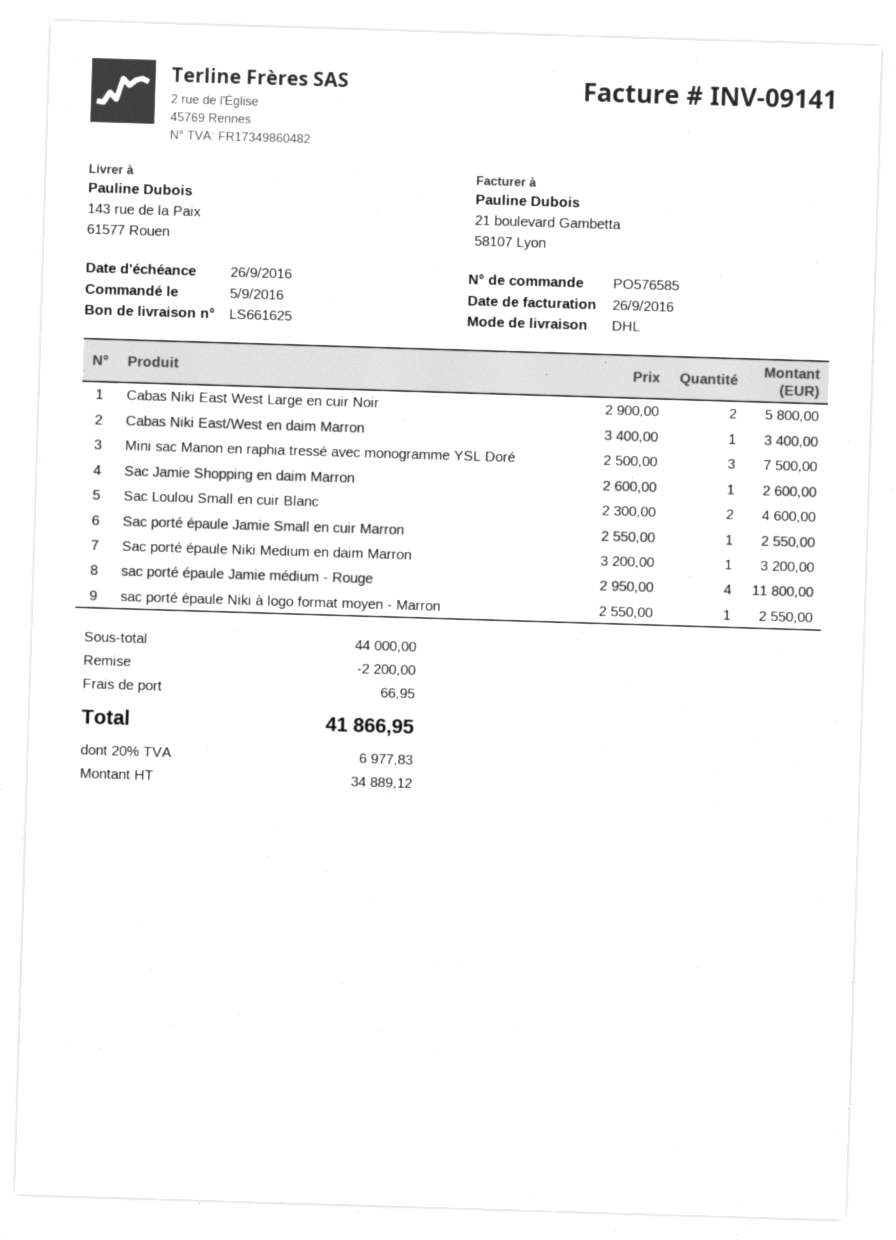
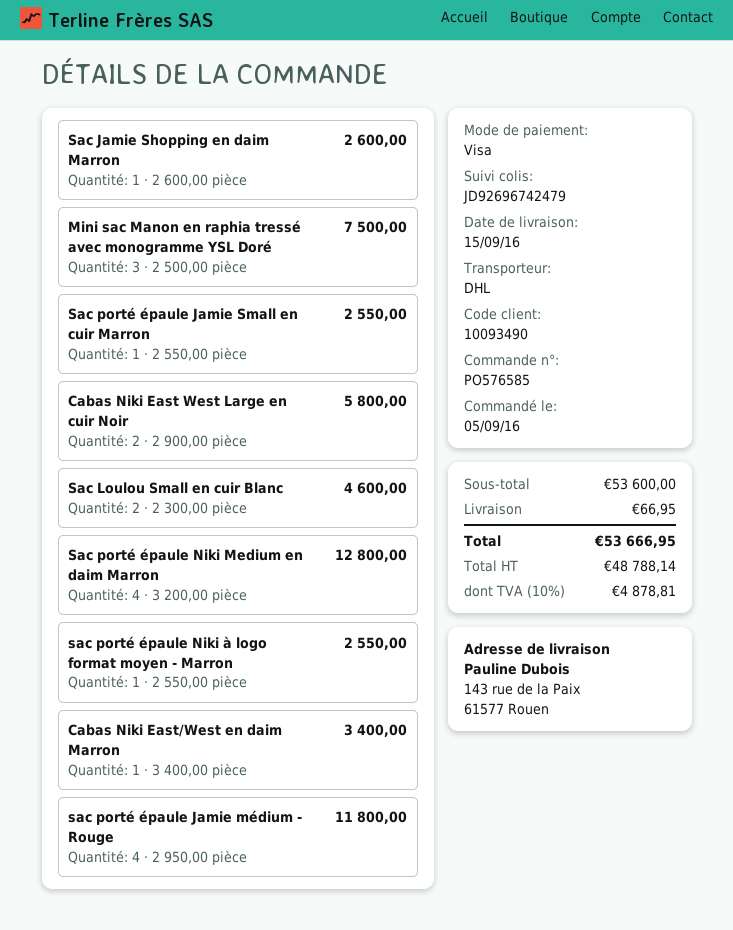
Sac porté épaule Niki Medium en daim Marron: 1 x 3200.00 = 3200.00 -> 4 x 3200.00 = 12800.00
subtotal: 44000.00 -> 53600.00
discount: 2200.00 -> none
net: 34889.12 -> 48788.14
tax: 20% = 6977.83 -> 10% = 4878.81
total: 41866.95 -> 53666.95

